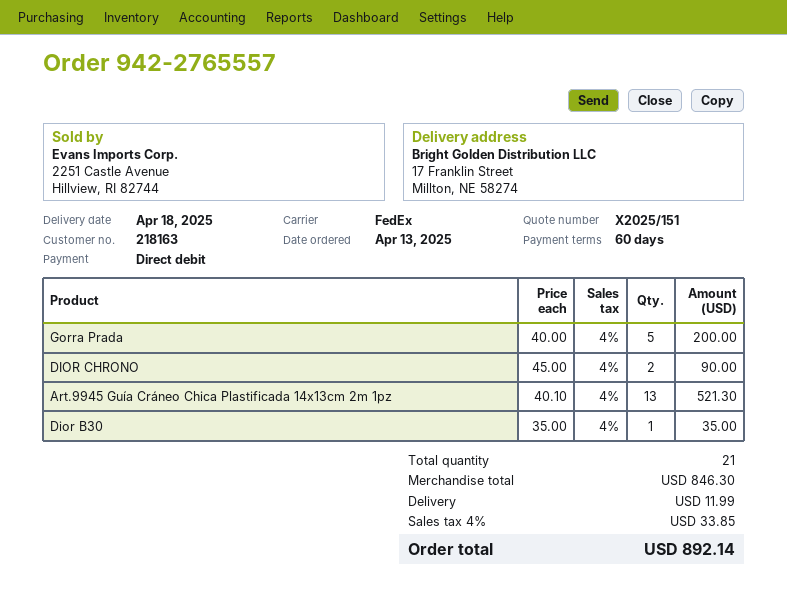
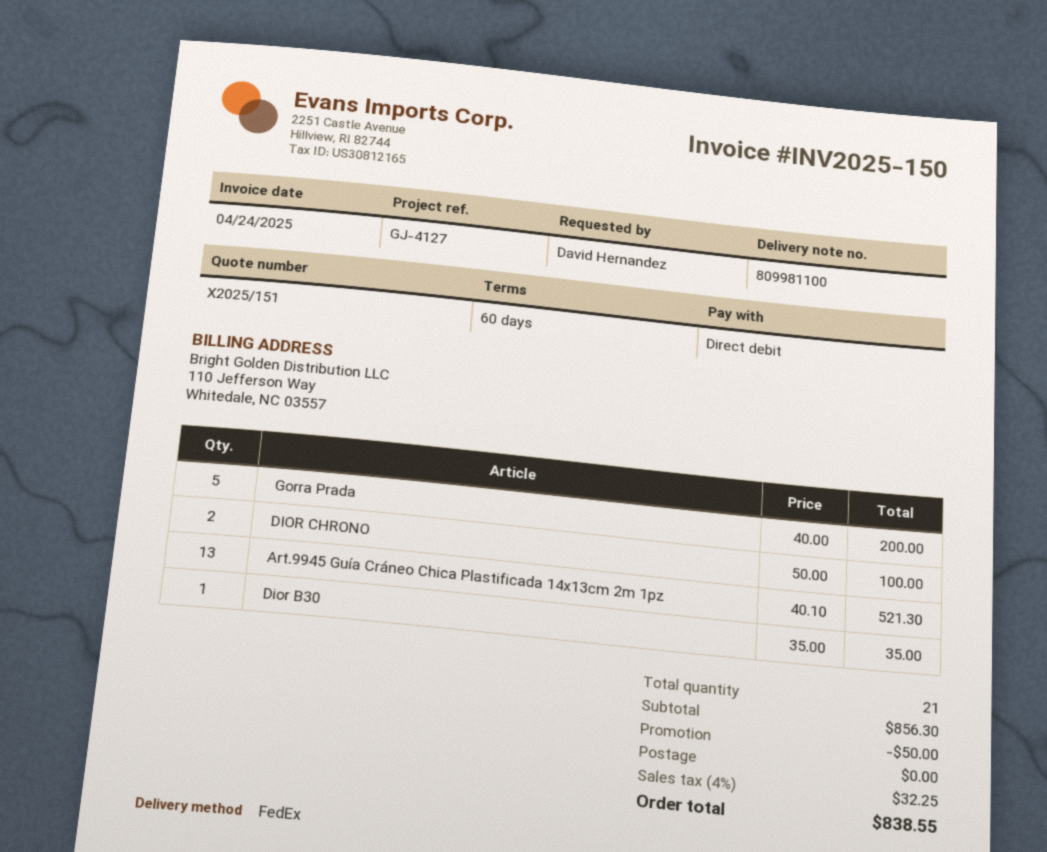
DIOR CHRONO: 2 x 45.00 = 90.00 -> 2 x 50.00 = 100.00
subtotal: 846.30 -> 856.30
discount: none -> 50.00
shipping: 11.99 -> 0.00
tax: 4% = 33.85 -> 4% = 32.25
total: 892.14 -> 838.55

